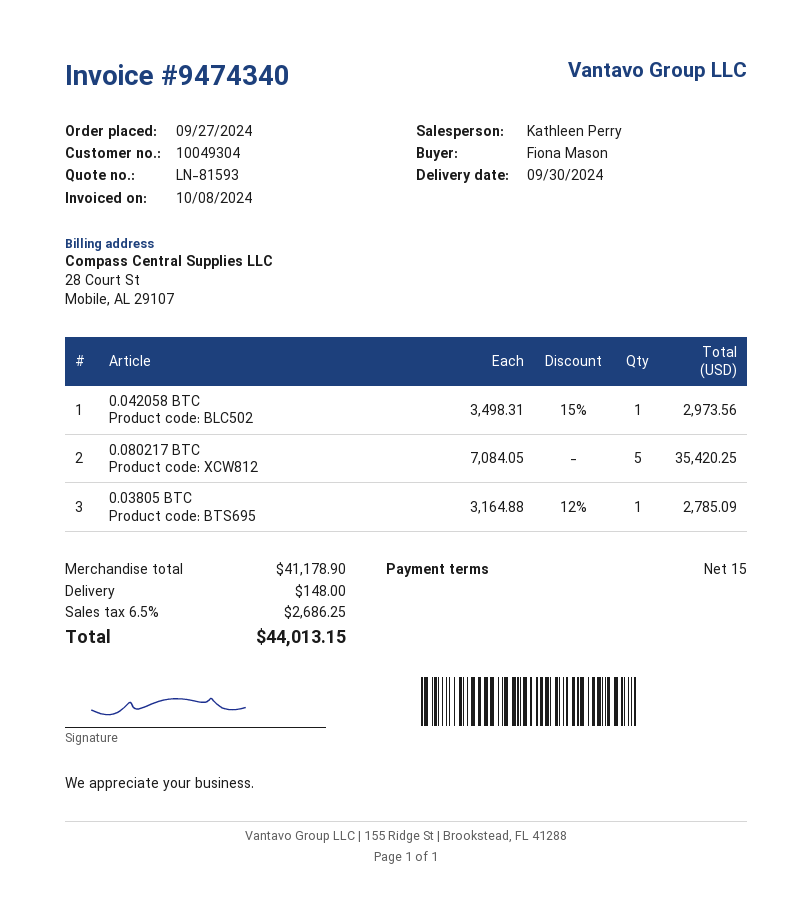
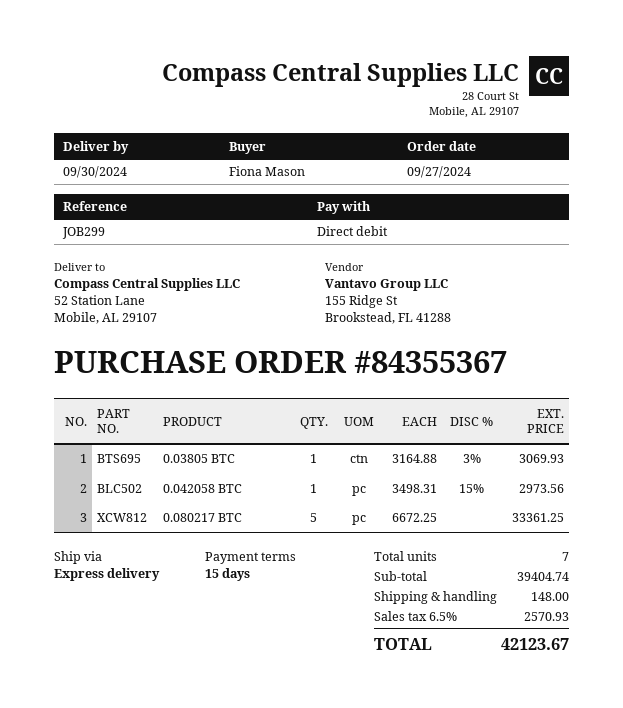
0.080217 BTC: 5 x 7084.05 = 35420.25 -> 5 x 6672.25 = 33361.25
0.03805 BTC: 1 x 3164.88 - 12% = 2785.09 -> 1 x 3164.88 - 3% = 3069.93
subtotal: 41178.90 -> 39404.74
tax: 6.5% = 2686.25 -> 6.5% = 2570.93
total: 44013.15 -> 42123.67

